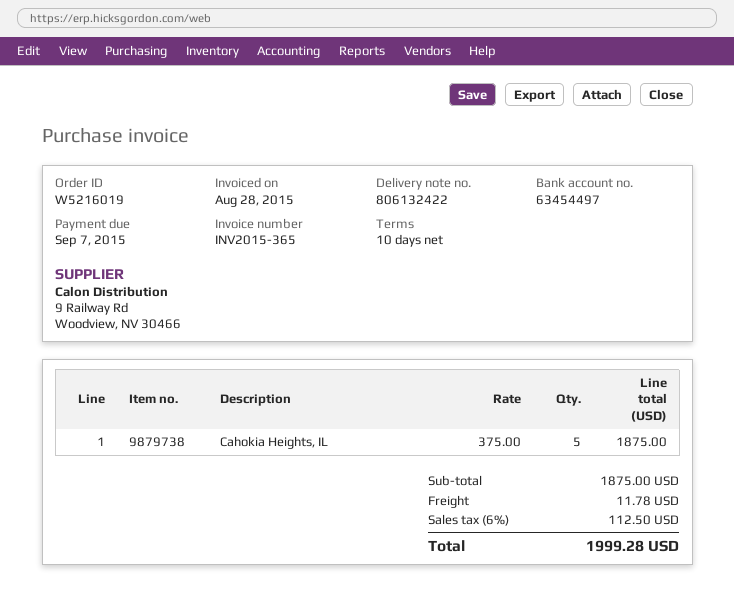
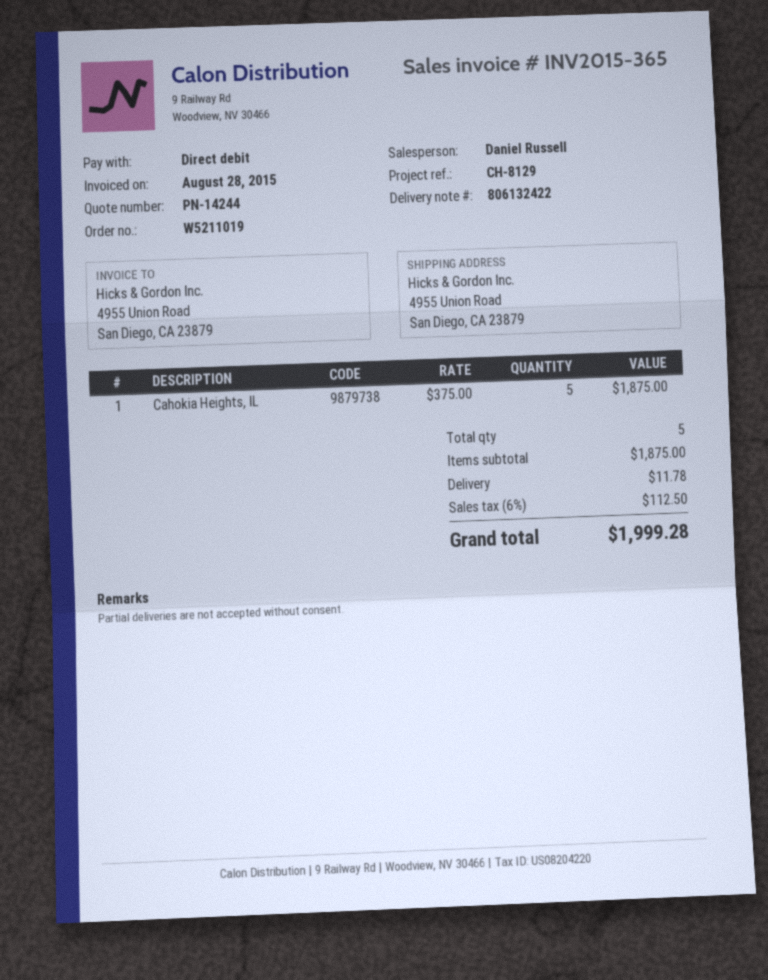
order number: W5216019 -> W5211019

